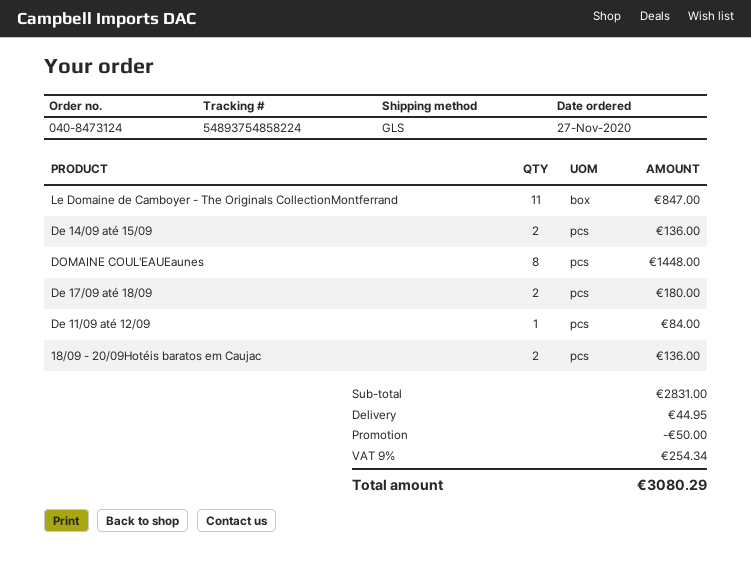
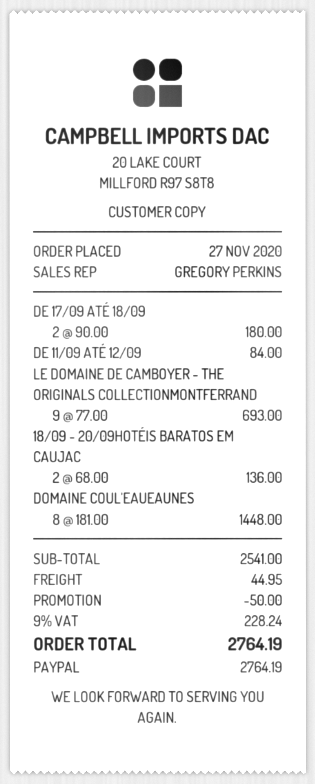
Le Domaine de Camboyer - The Originals CollectionMontferrand: 11 for 847.00 -> 9 for 693.00
De 14/09 até 15/09: 2 for 136.00 -> none
subtotal: 2831.00 -> 2541.00
tax: 9% = 254.34 -> 9% = 228.24
total: 3080.29 -> 2764.19

